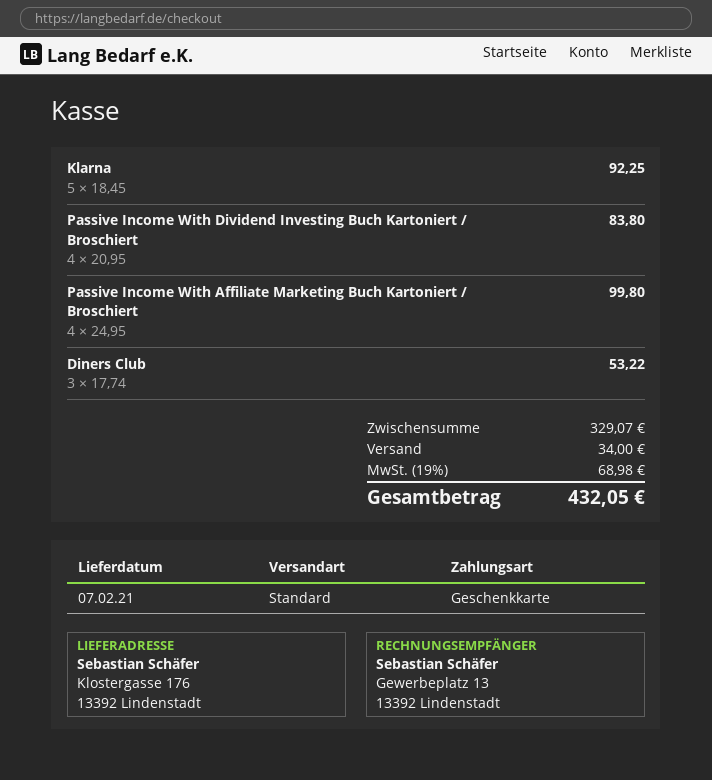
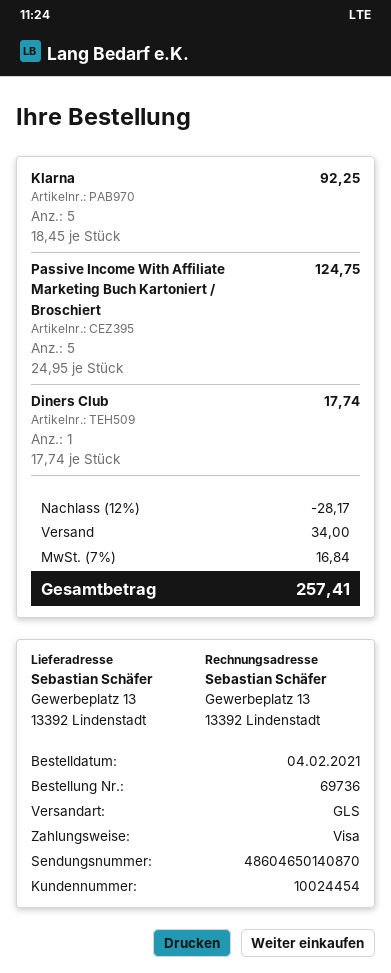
payment method: gift card -> Visa
shipping method: standard -> GLS
ship to: Klostergasse 176, 13392 Lindenstadt -> Gewerbeplatz 13, 13392 Lindenstadt
Passive Income With Dividend Investing Buch Kartoniert / Broschiert: 4 x 20.95 = 83.80 -> none
Passive Income With Affiliate Marketing Buch Kartoniert / Broschiert: 4 x 24.95 = 99.80 -> 5 x 24.95 = 124.75
Diners Club: 3 x 17.74 = 53.22 -> 1 x 17.74 = 17.74
discount: none -> 12% = 28.17
tax: 19% = 68.98 -> 7% = 16.84
total: 432.05 -> 257.41

